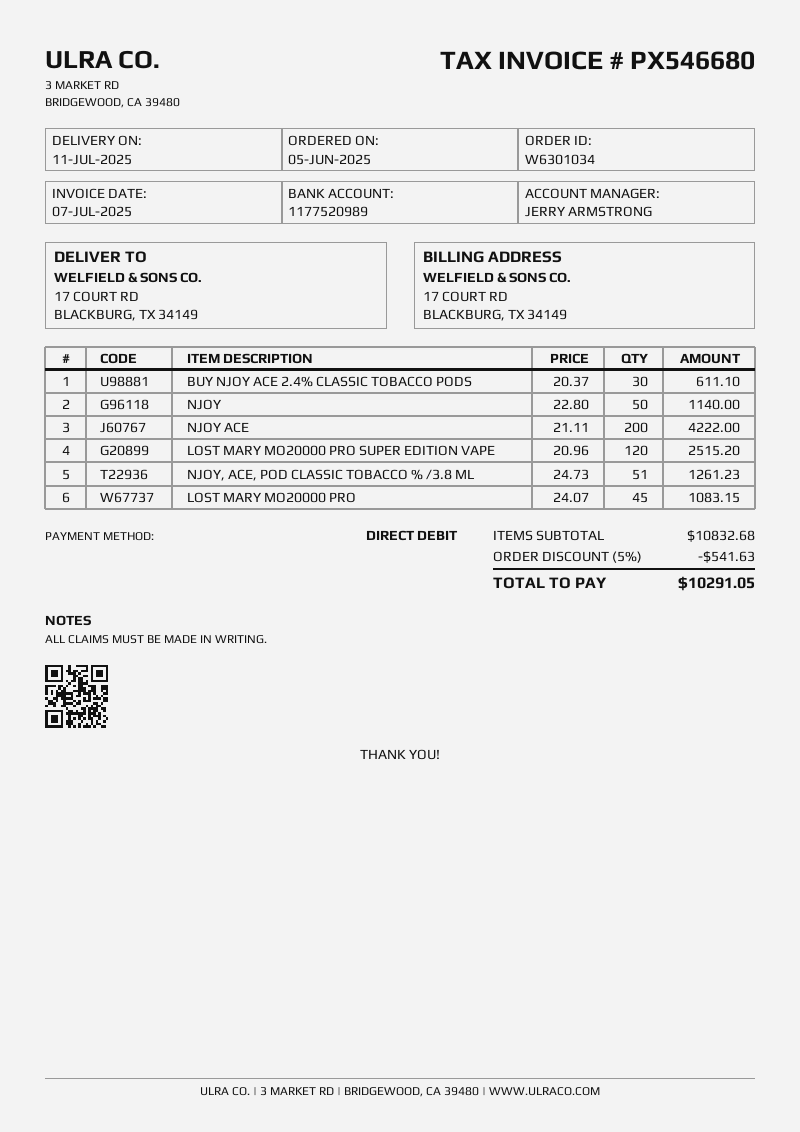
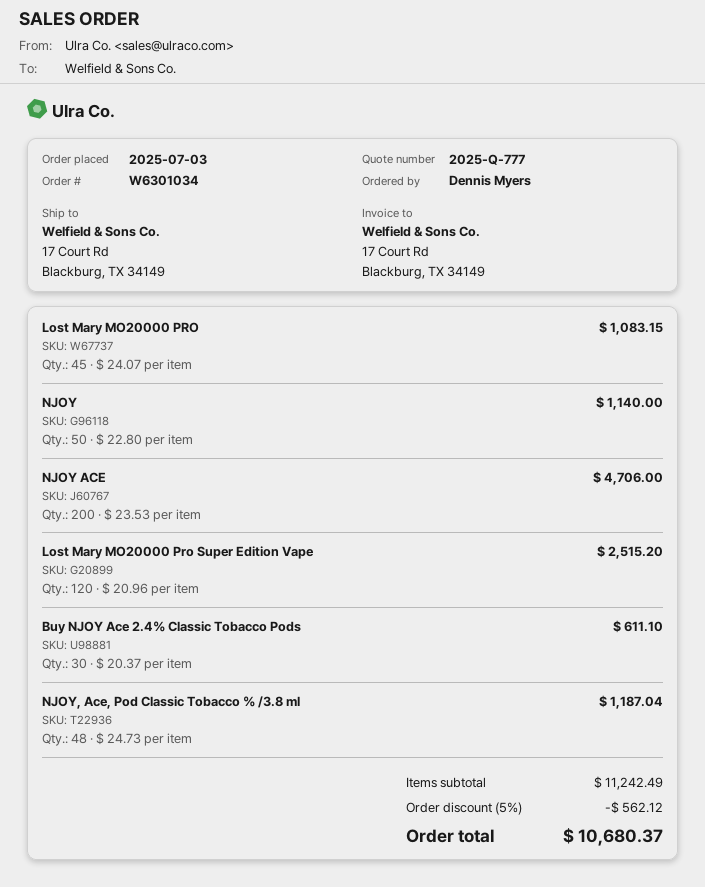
order date: 2025-06-05 -> 2025-07-03
NJOY ACE: 200 x 21.11 = 4222.00 -> 200 x 23.53 = 4706.00
NJOY, ACE, POD CLASSIC TOBACCO % /3.8 ML: 51 x 24.73 = 1261.23 -> 48 x 24.73 = 1187.04
subtotal: 10832.68 -> 11242.49
discount: 5% = 541.63 -> 5% = 562.12
total: 10291.05 -> 10680.37

